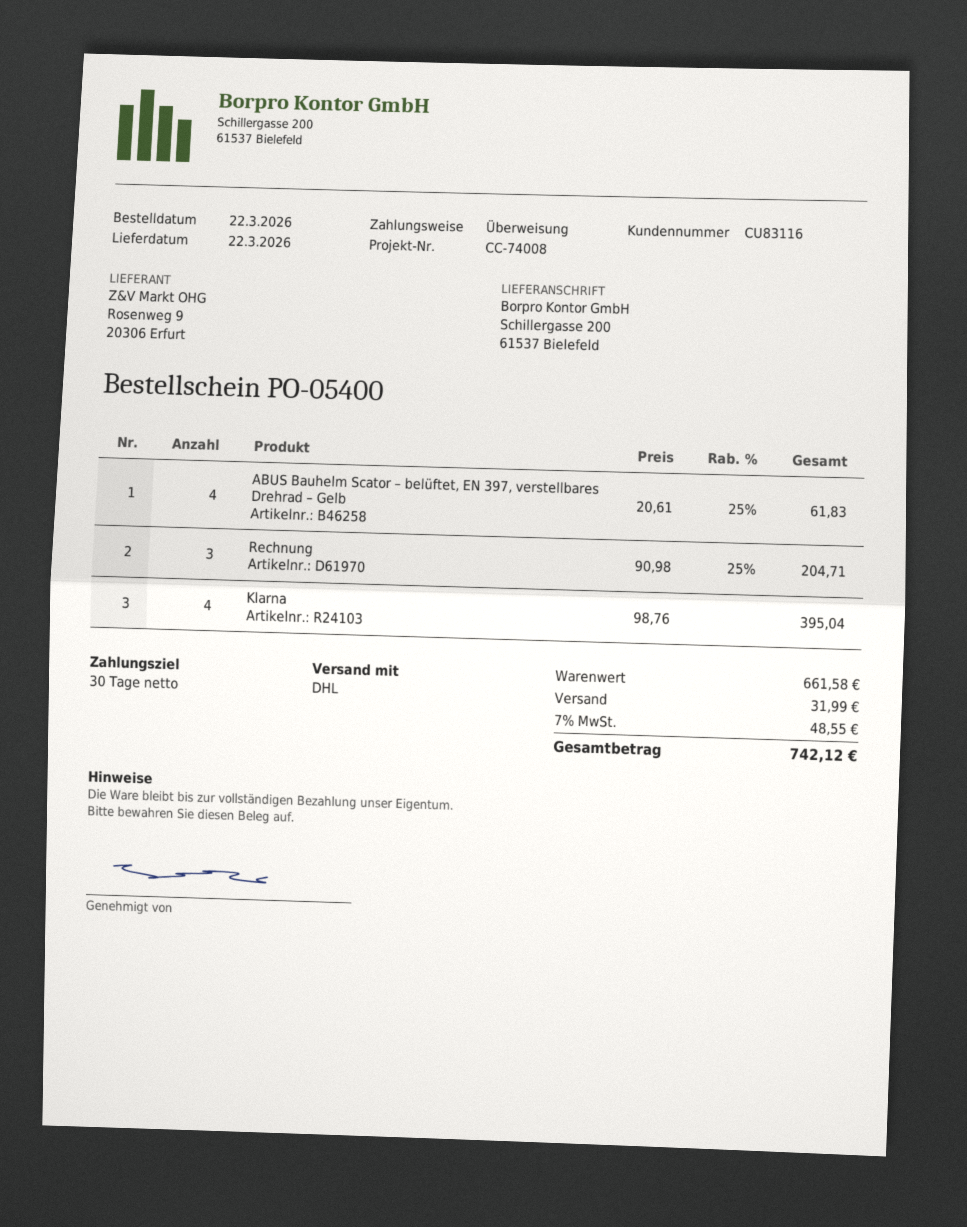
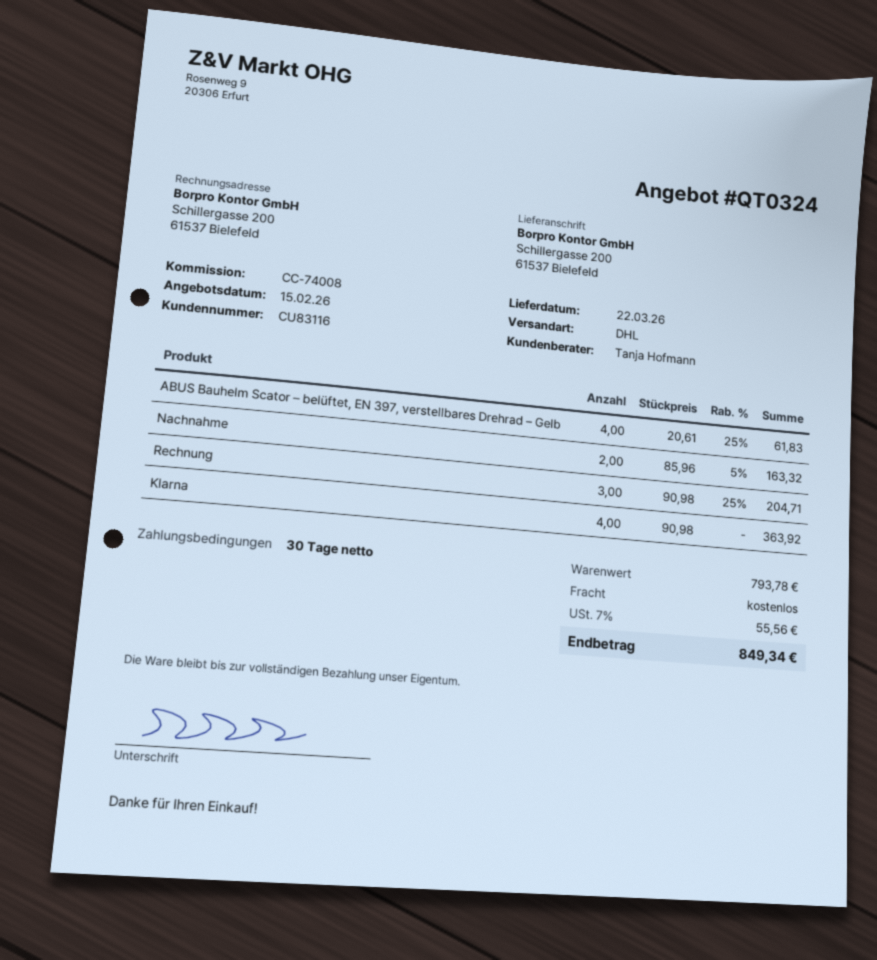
Klarna: 4 x 98.76 = 395.04 -> 4 x 90.98 = 363.92
Nachnahme: none -> 2 x 85.96 - 5% = 163.32
subtotal: 661.58 -> 793.78
shipping: 31.99 -> 0.00
tax: 7% = 48.55 -> 7% = 55.56
total: 742.12 -> 849.34

